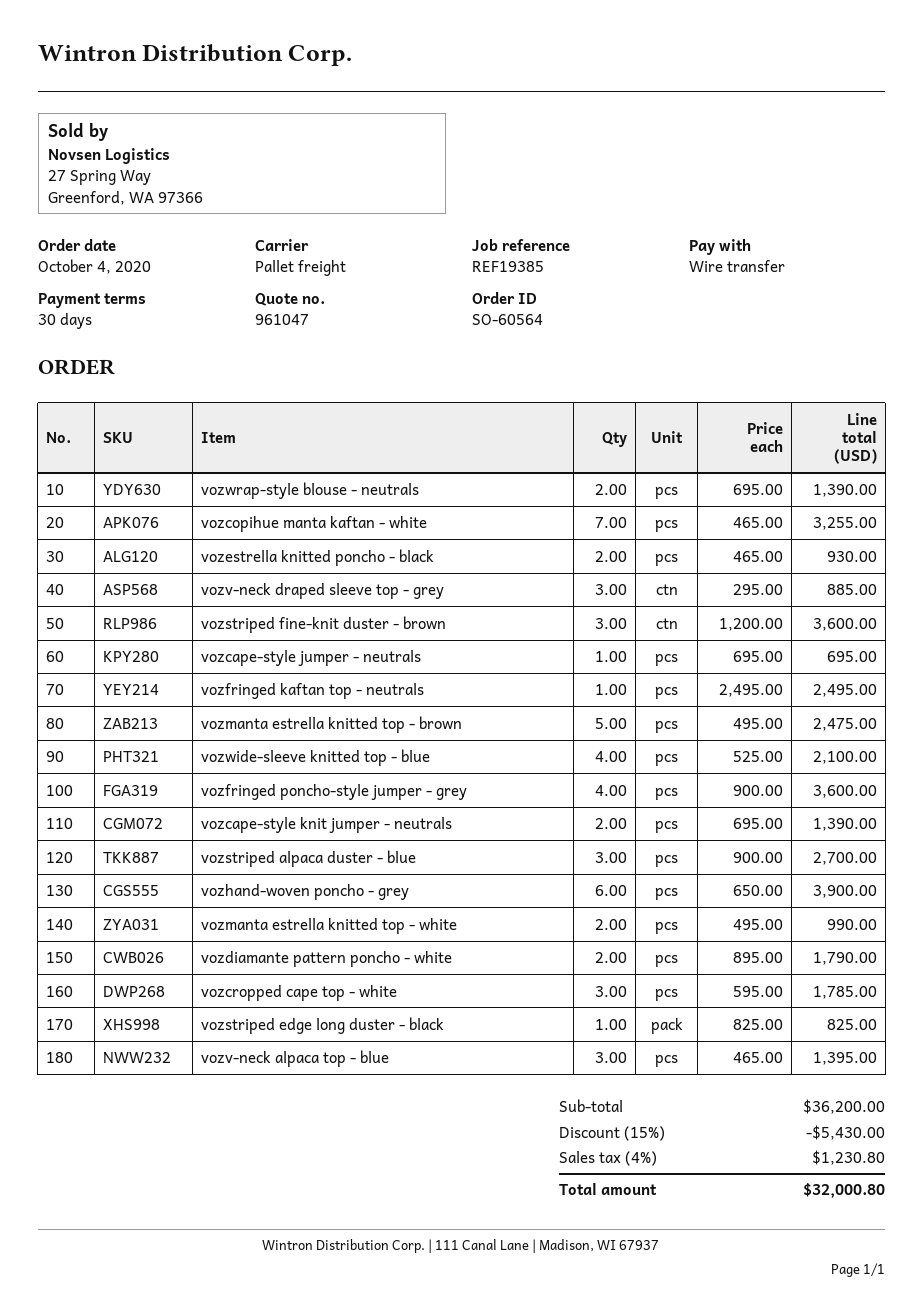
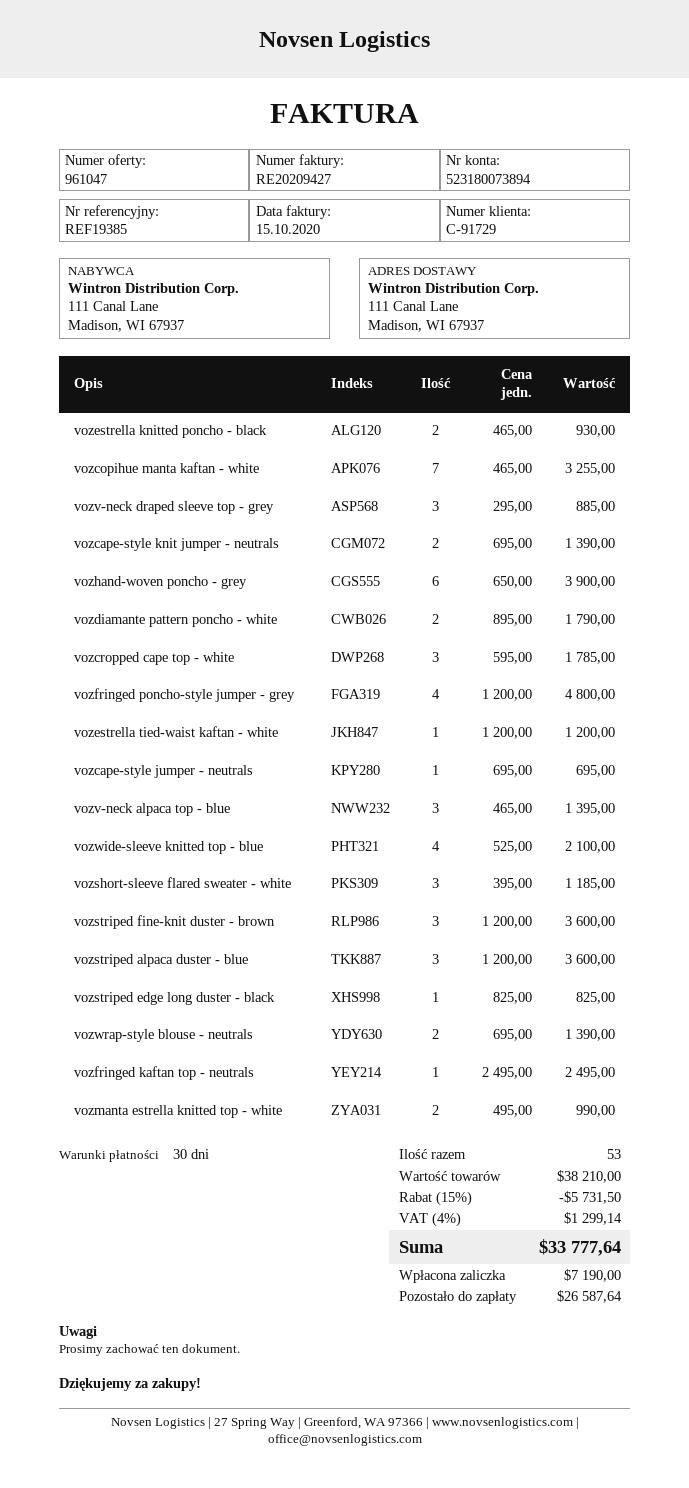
vozmanta estrella knitted top - brown: 5 x 495.00 = 2475.00 -> none
vozfringed poncho-style jumper - grey: 4 x 900.00 = 3600.00 -> 4 x 1200.00 = 4800.00
vozstriped alpaca duster - blue: 3 x 900.00 = 2700.00 -> 3 x 1200.00 = 3600.00
vozestrella tied-waist kaftan - white: none -> 1 x 1200.00 = 1200.00
vozshort-sleeve flared sweater - white: none -> 3 x 395.00 = 1185.00
subtotal: 36200.00 -> 38210.00
discount: 15% = 5430.00 -> 15% = 5731.50
tax: 4% = 1230.80 -> 4% = 1299.14
total: 32000.80 -> 33777.64

